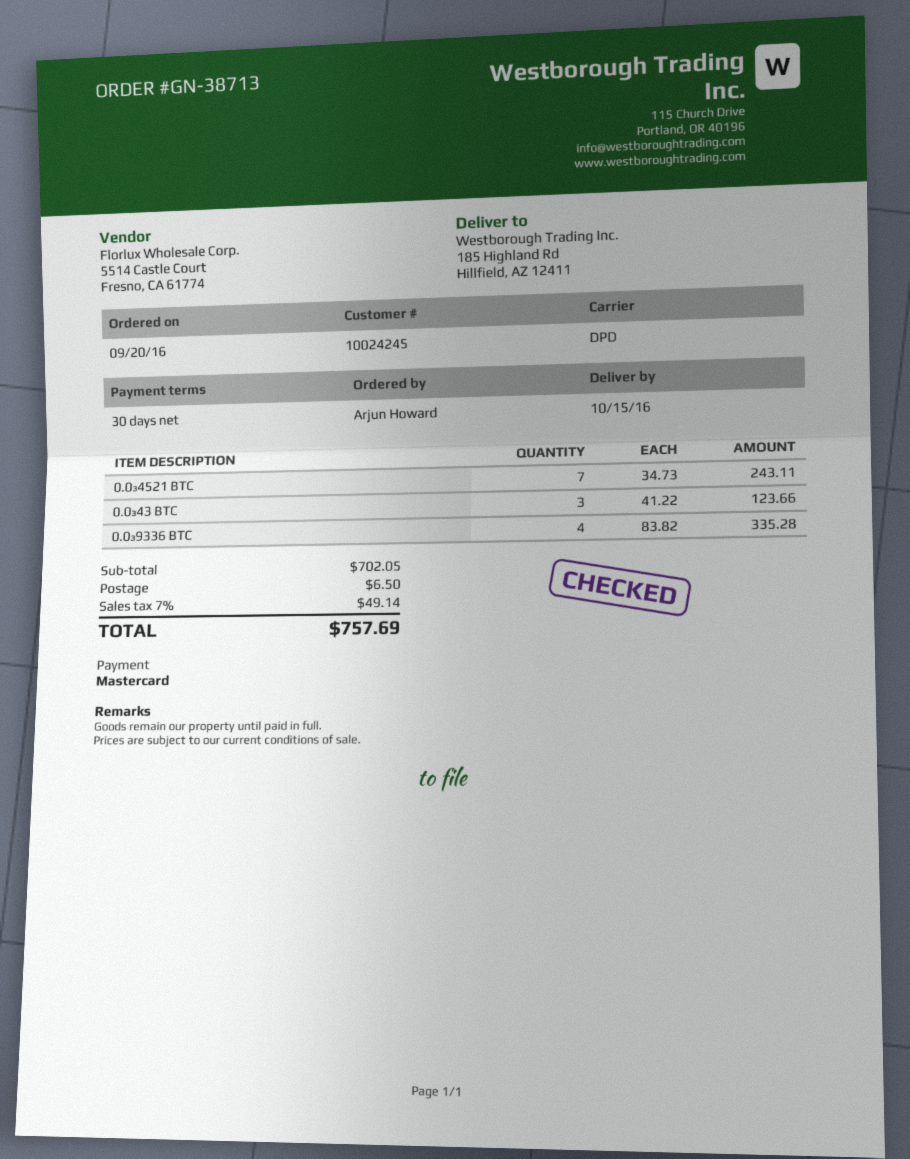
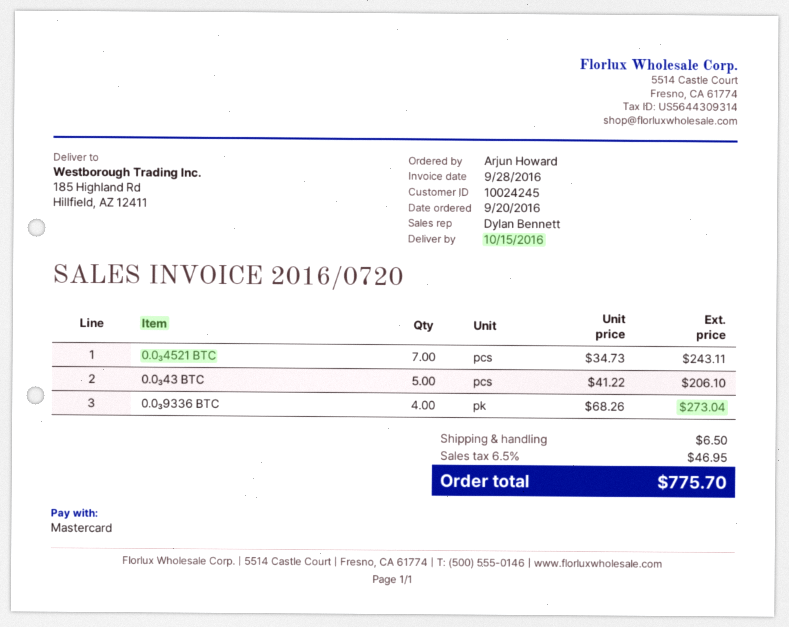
0.0₃43 BTC: 3 x 41.22 = 123.66 -> 5 x 41.22 = 206.10
0.0₃9336 BTC: 4 x 83.82 = 335.28 -> 4 x 68.26 = 273.04
tax: 7% = 49.14 -> 6.5% = 46.95
total: 757.69 -> 775.70

